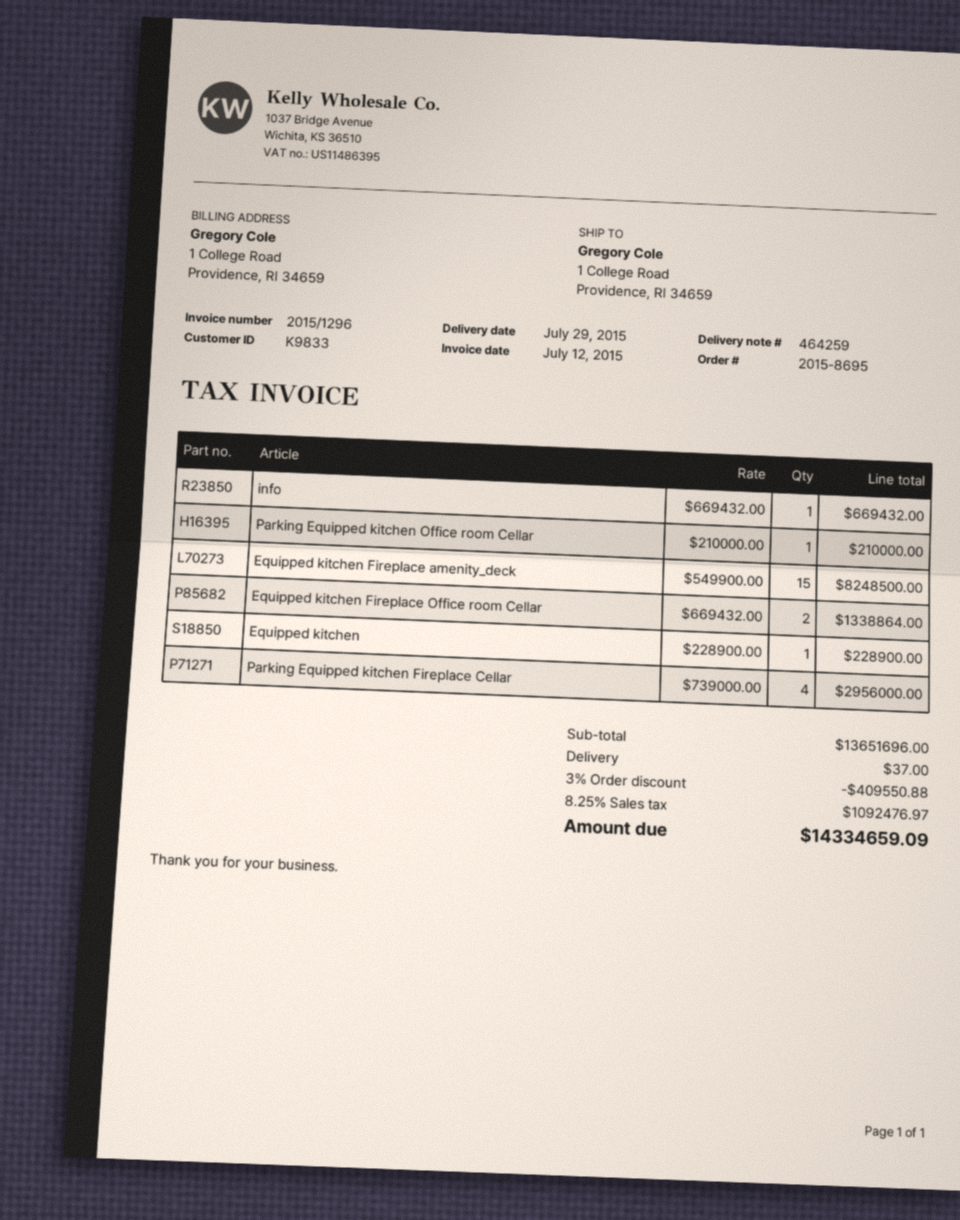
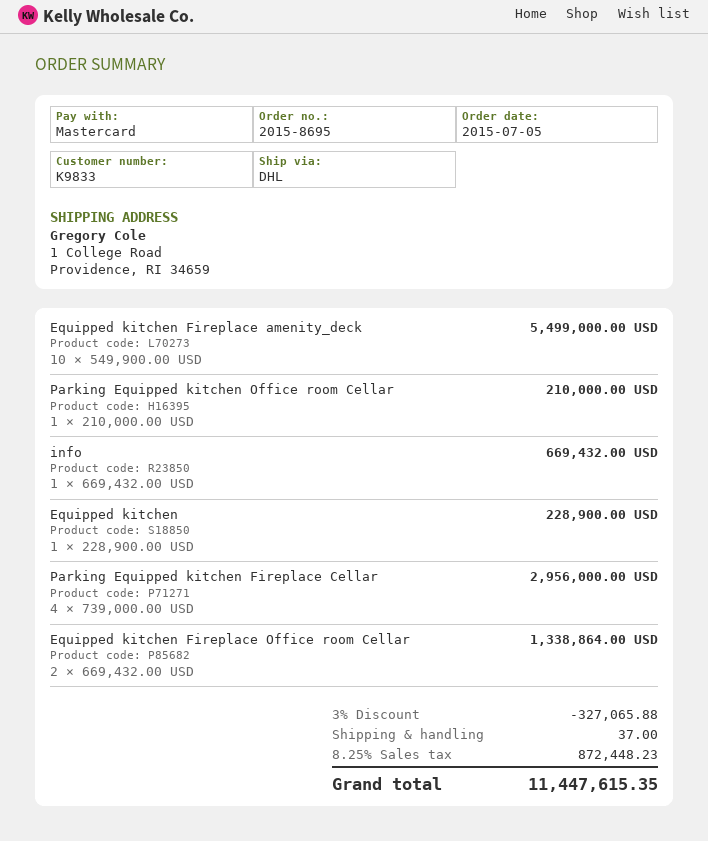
Equipped kitchen Fireplace amenity_deck: 15 x 549900.00 = 8248500.00 -> 10 x 549900.00 = 5499000.00
discount: 3% = 409550.88 -> 3% = 327065.88
tax: 8.25% = 1092476.97 -> 8.25% = 872448.23
total: 14334659.09 -> 11447615.35

